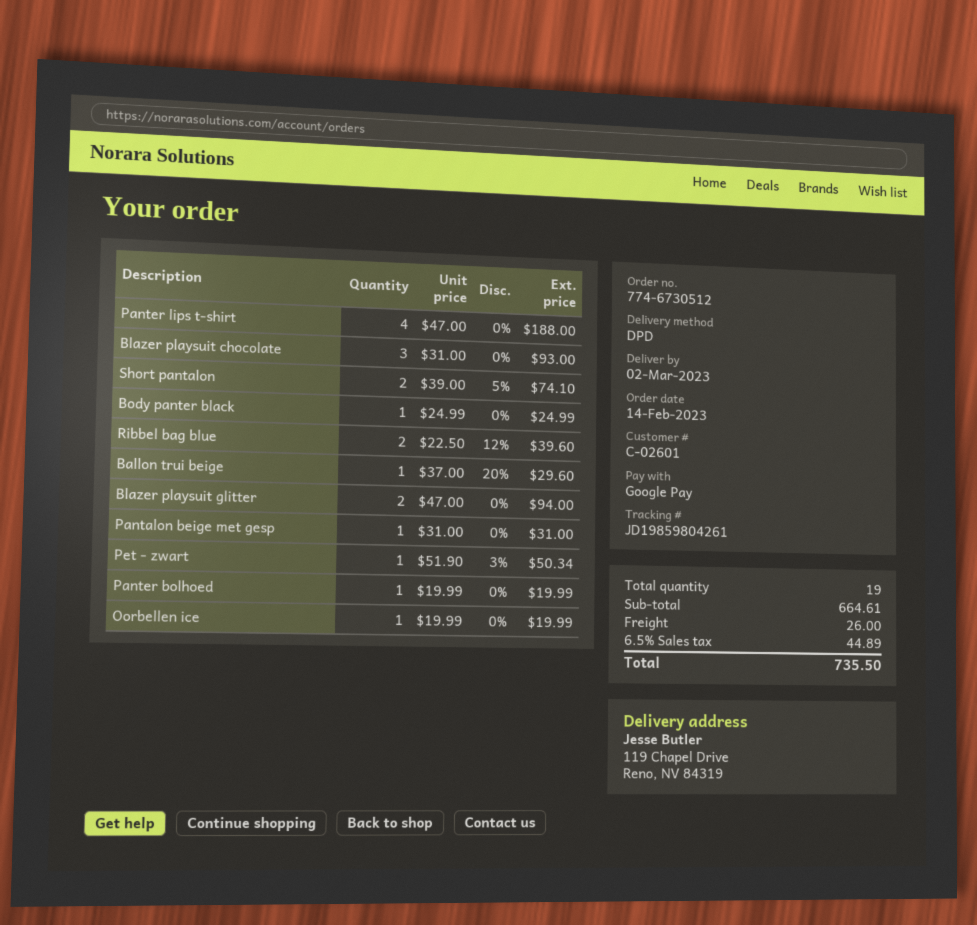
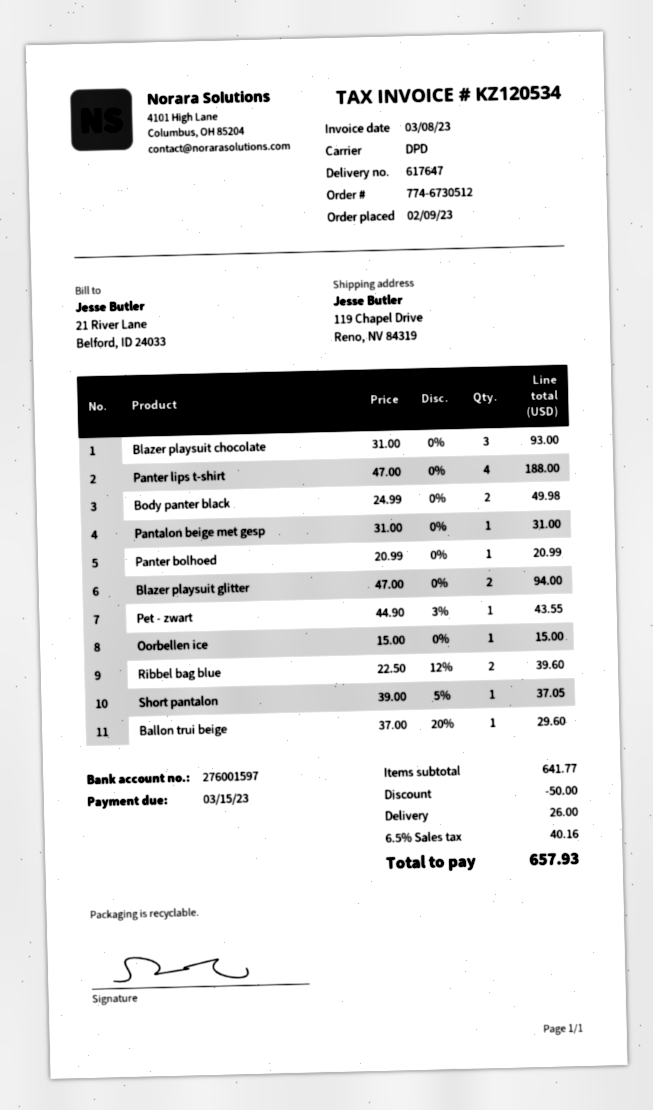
order date: 2023-02-14 -> 2023-02-09
Short pantalon: 2 x 39.00 - 5% = 74.10 -> 1 x 39.00 - 5% = 37.05
Body panter black: 1 x 24.99 = 24.99 -> 2 x 24.99 = 49.98
Pet - zwart: 1 x 51.90 - 3% = 50.34 -> 1 x 44.90 - 3% = 43.55
Panter bolhoed: 1 x 19.99 = 19.99 -> 1 x 20.99 = 20.99
Oorbellen ice: 1 x 19.99 = 19.99 -> 1 x 15.00 = 15.00
subtotal: 664.61 -> 641.77
discount: none -> 50.00
tax: 6.5% = 44.89 -> 6.5% = 40.16
total: 735.50 -> 657.93

